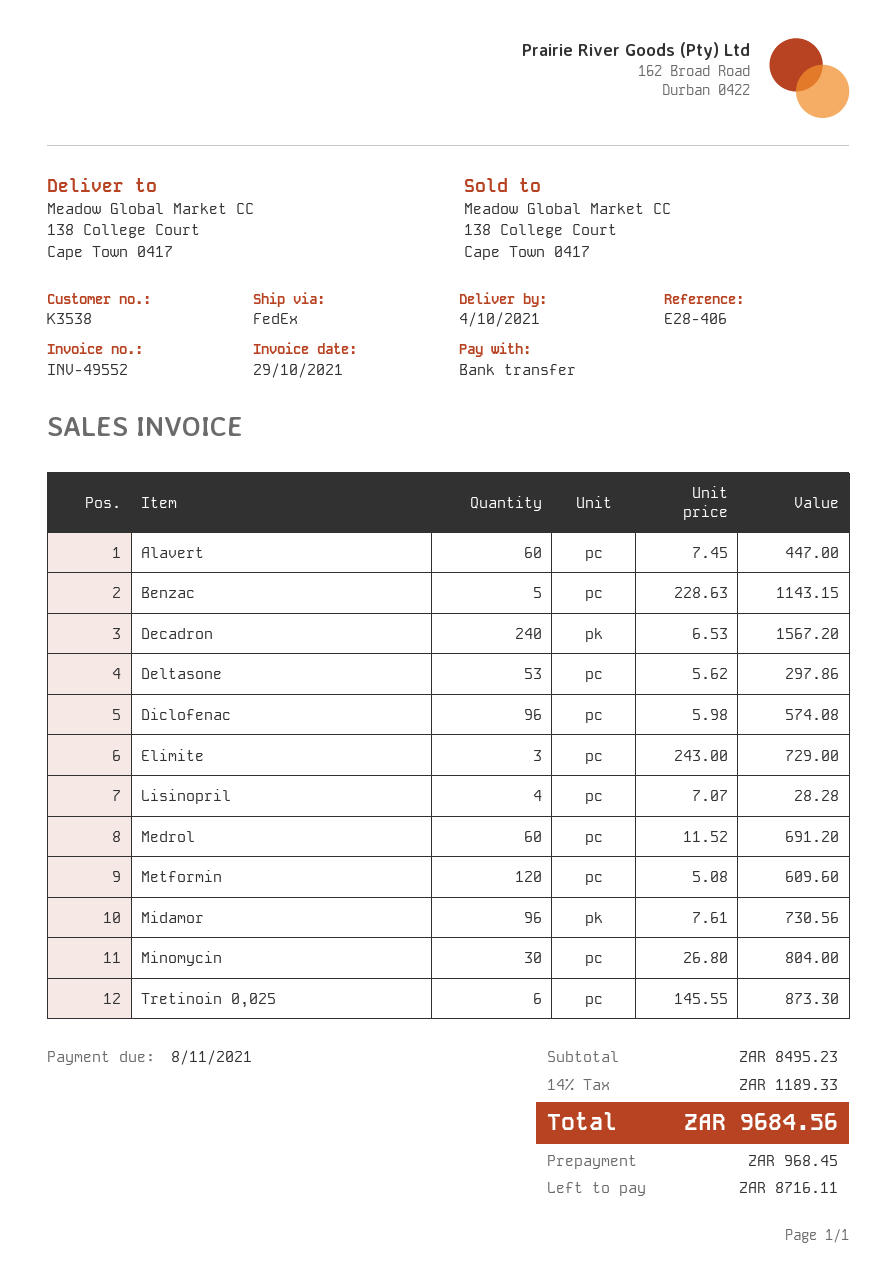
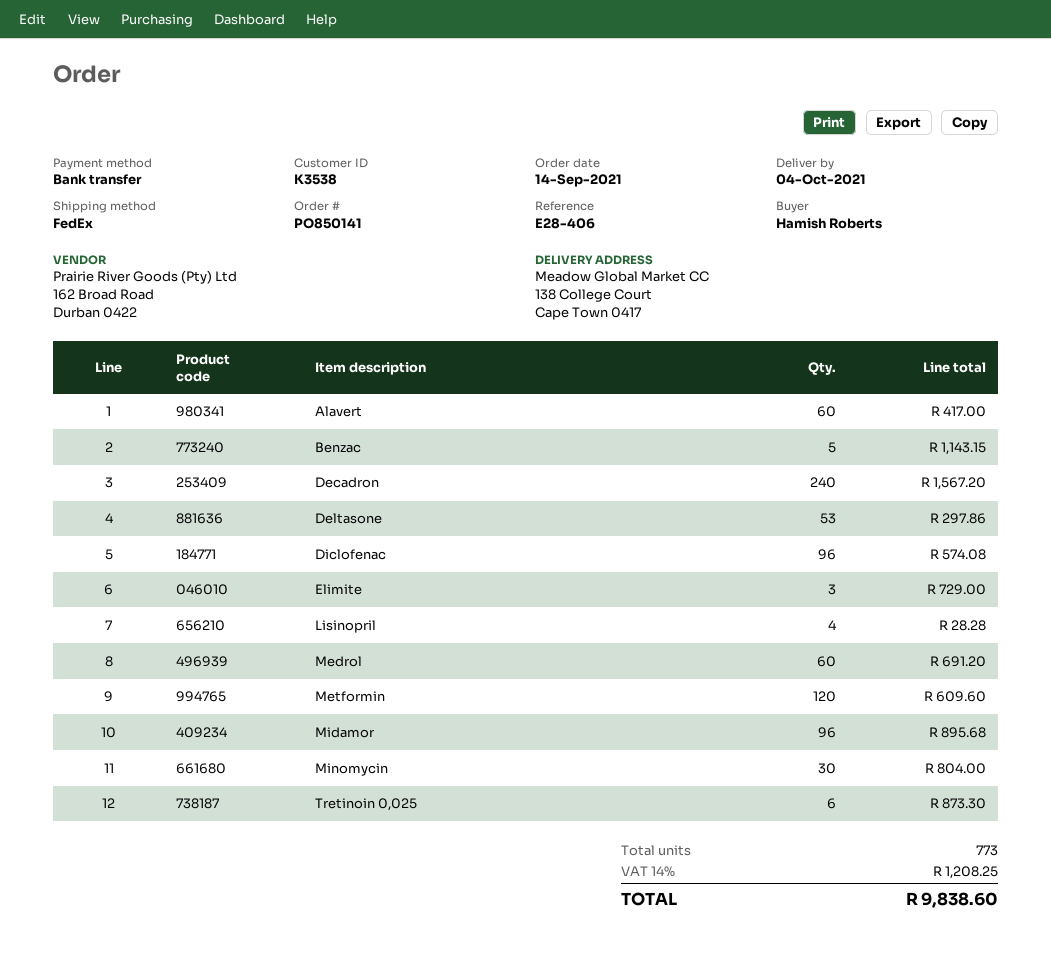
Alavert: 60 for 447.00 -> 60 for 417.00
Midamor: 96 for 730.56 -> 96 for 895.68
tax: 14% = 1189.33 -> 14% = 1208.25
total: 9684.56 -> 9838.60

